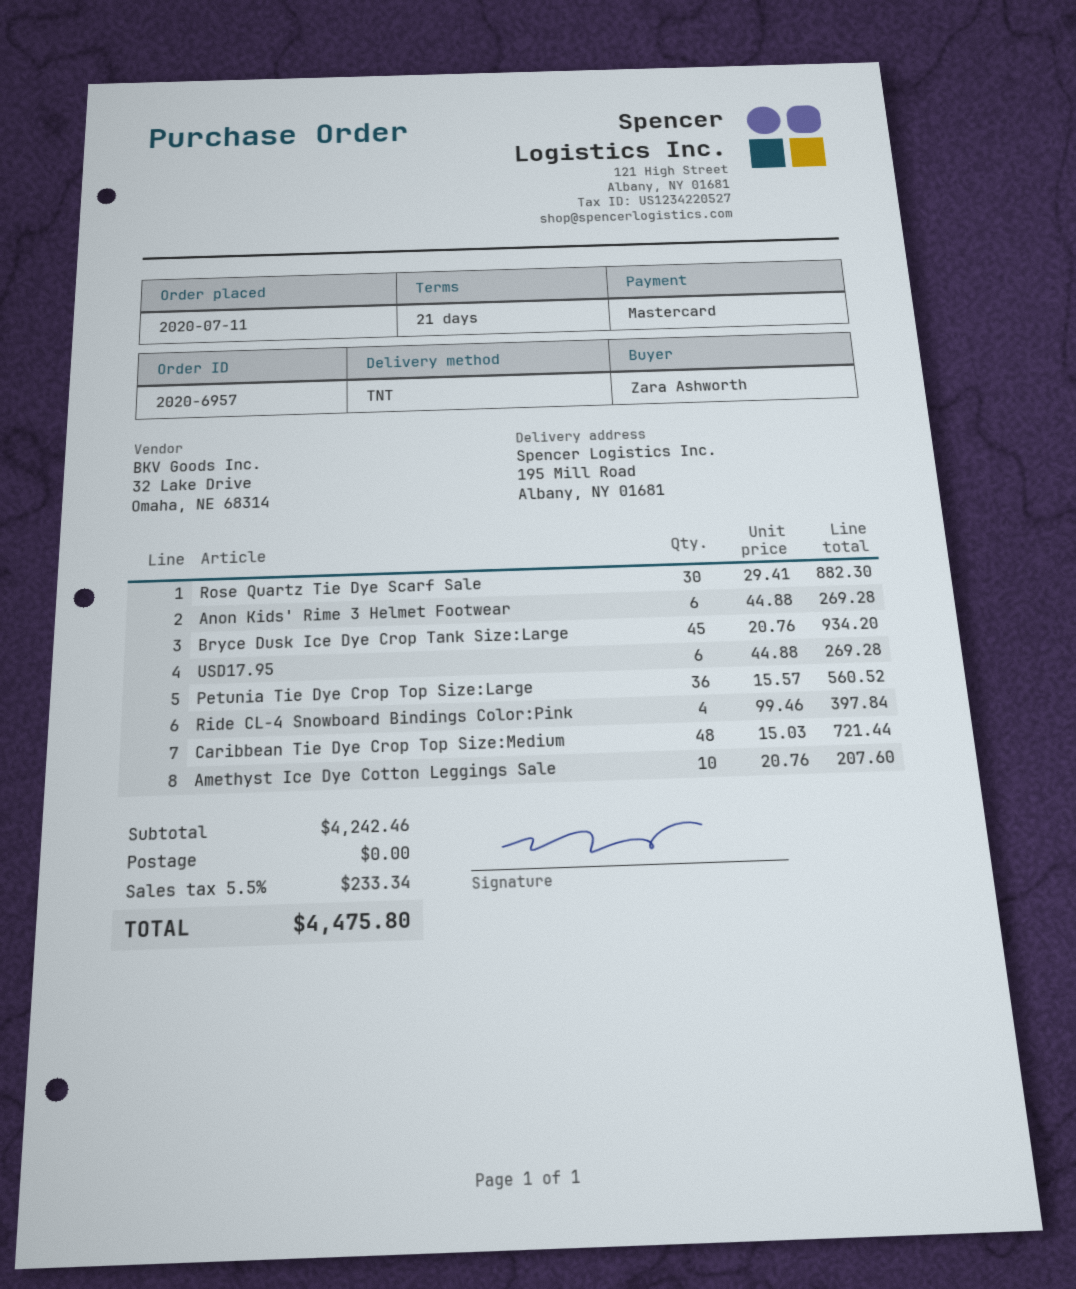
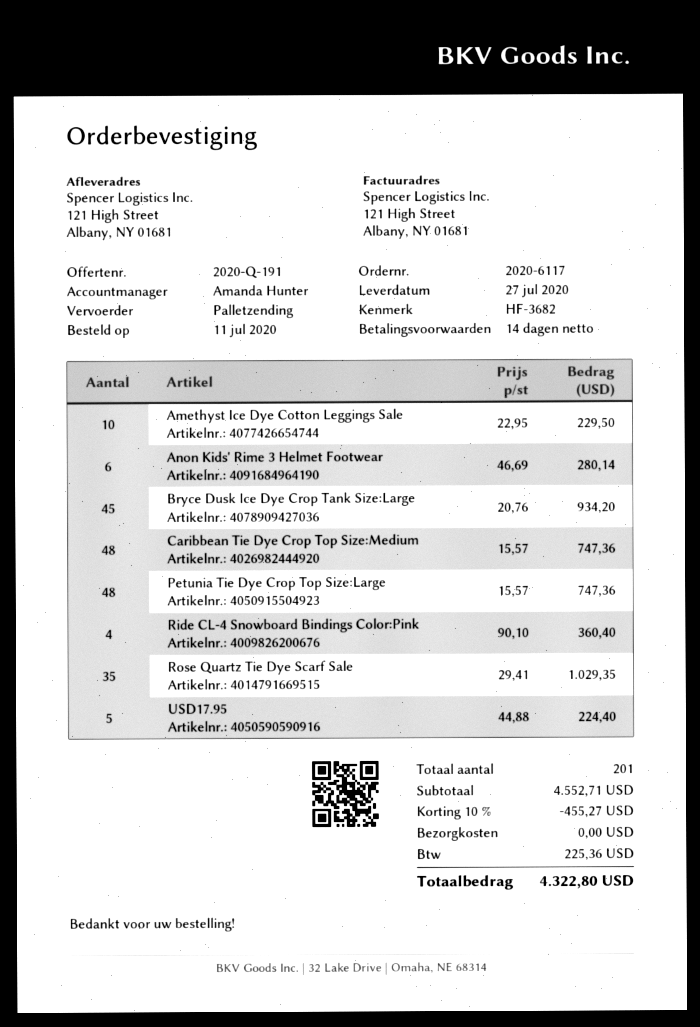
order number: 2020-6957 -> 2020-6117
payment terms: 21 days -> 14 days
shipping method: TNT -> pallet freight
ship to: 195 Mill Road, Albany, NY 01681 -> 121 High Street, Albany, NY 01681
Rose Quartz Tie Dye Scarf Sale: 30 x 29.41 = 882.30 -> 35 x 29.41 = 1029.35
Anon Kids' Rime 3 Helmet Footwear: 6 x 44.88 = 269.28 -> 6 x 46.69 = 280.14
USD17.95: 6 x 44.88 = 269.28 -> 5 x 44.88 = 224.40
Petunia Tie Dye Crop Top Size:Large: 36 x 15.57 = 560.52 -> 48 x 15.57 = 747.36
Ride CL-4 Snowboard Bindings Color:Pink: 4 x 99.46 = 397.84 -> 4 x 90.10 = 360.40
Caribbean Tie Dye Crop Top Size:Medium: 48 x 15.03 = 721.44 -> 48 x 15.57 = 747.36
Amethyst Ice Dye Cotton Leggings Sale: 10 x 20.76 = 207.60 -> 10 x 22.95 = 229.50
subtotal: 4242.46 -> 4552.71
discount: none -> 10% = 455.27
tax: 233.34 -> 225.36
total: 4475.80 -> 4322.80

